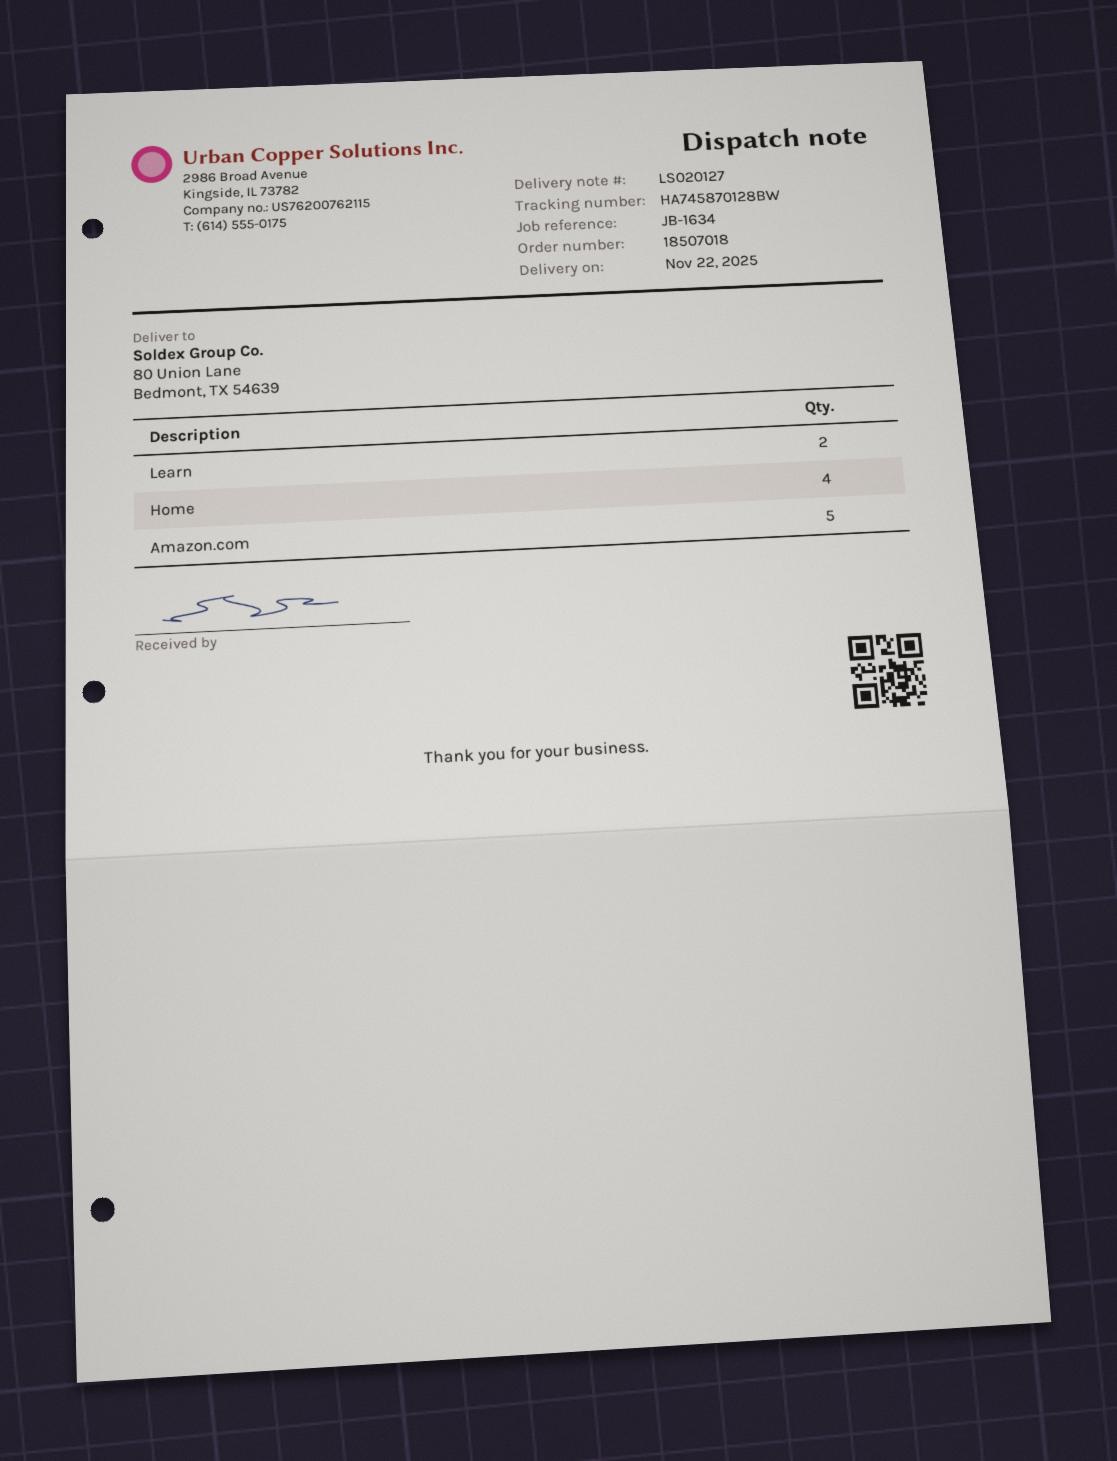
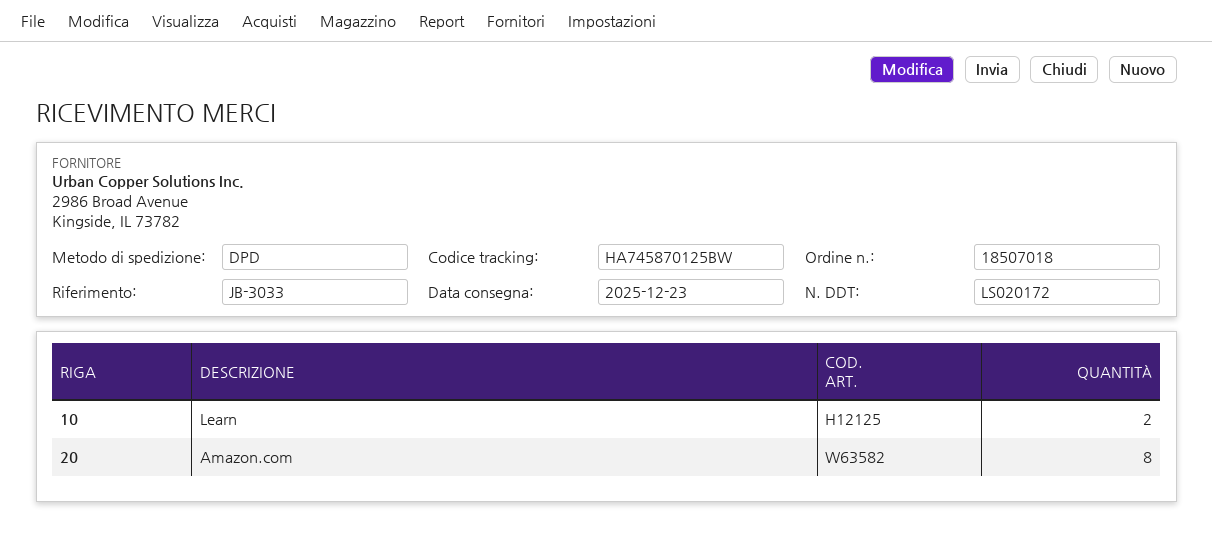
delivery note number: LS020127 -> LS020172
delivery date: 2025-11-22 -> 2025-12-23
reference: JB-1634 -> JB-3033
tracking number: HA745870128BW -> HA745870125BW
Home: 4 -> none
Amazon.com: 5 -> 8

